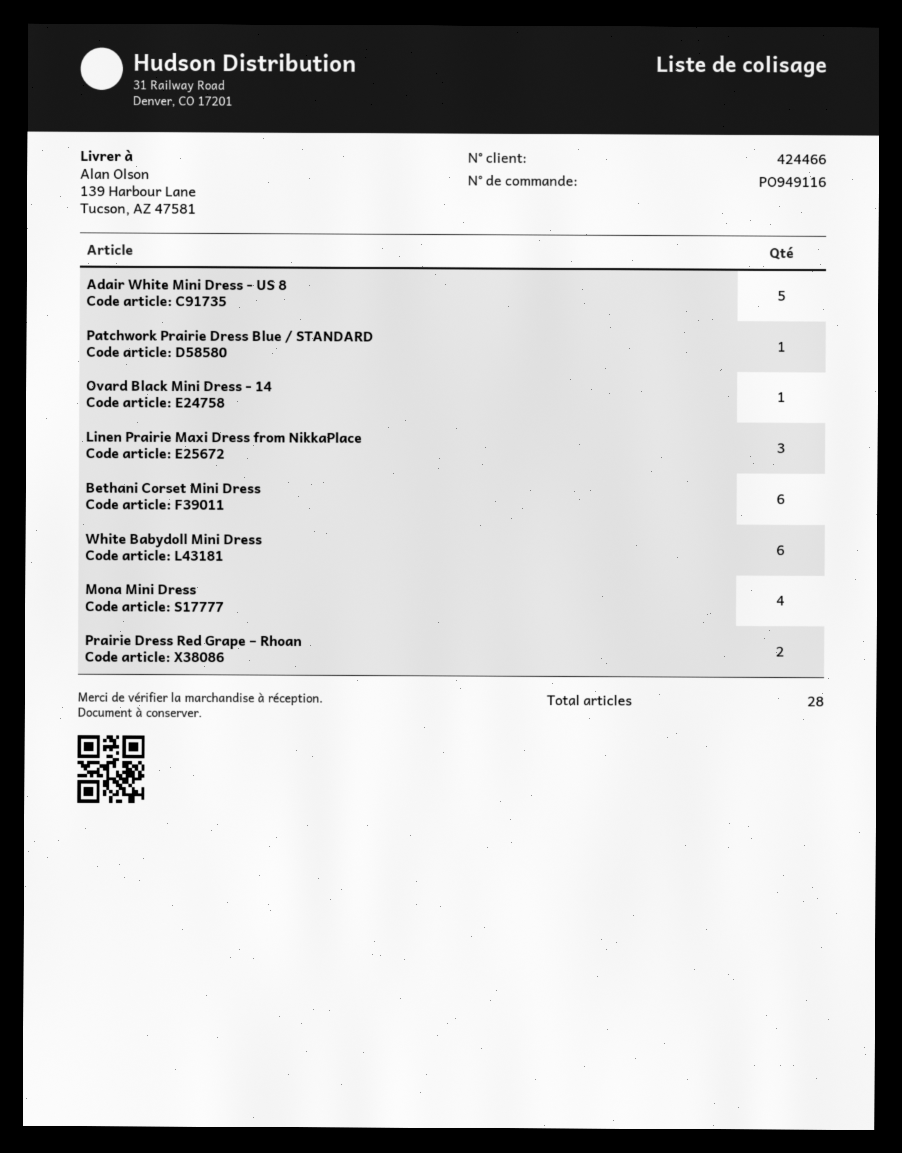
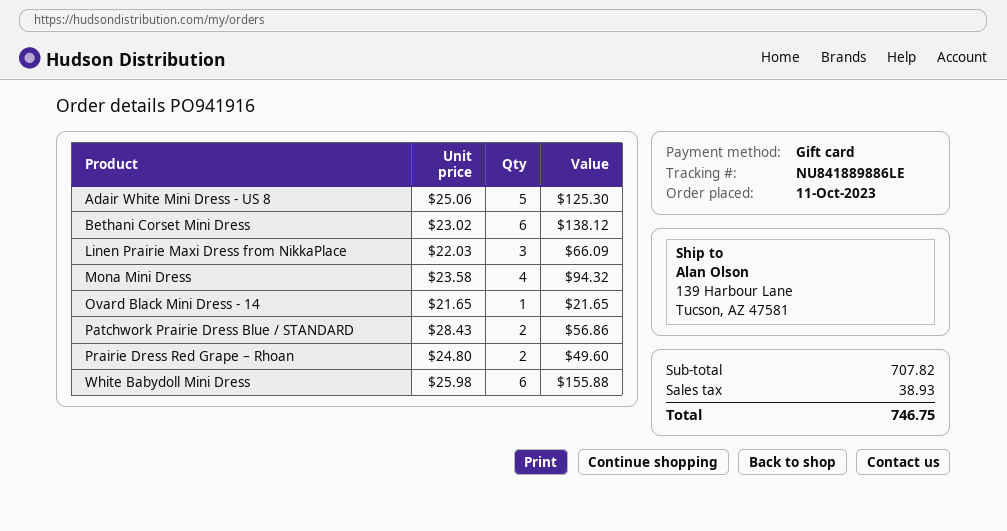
order number: PO949116 -> PO941916
Patchwork Prairie Dress Blue / STANDARD: 1 -> 2

